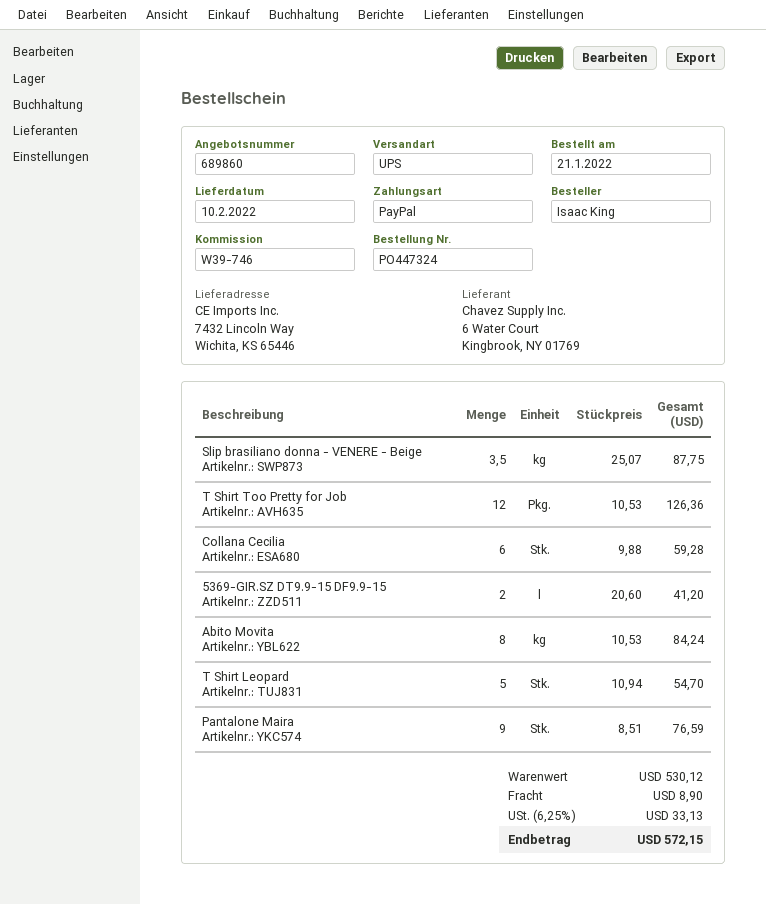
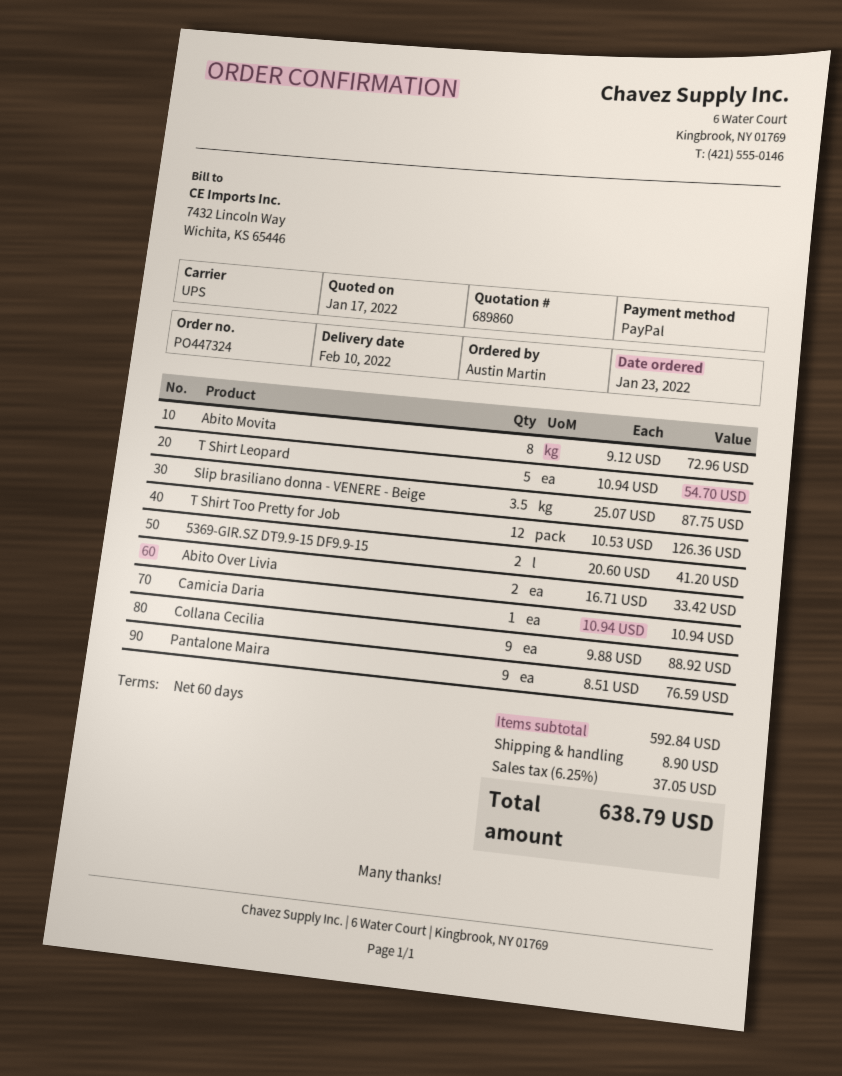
order date: 2022-01-21 -> 2022-01-23
ordered by: Isaac King -> Austin Martin
Collana Cecilia: 6 x 9.88 = 59.28 -> 9 x 9.88 = 88.92
Abito Movita: 8 x 10.53 = 84.24 -> 8 x 9.12 = 72.96
Abito Over Livia: none -> 2 x 16.71 = 33.42
Camicia Daria: none -> 1 x 10.94 = 10.94
subtotal: 530.12 -> 592.84
tax: 6.25% = 33.13 -> 6.25% = 37.05
total: 572.15 -> 638.79

